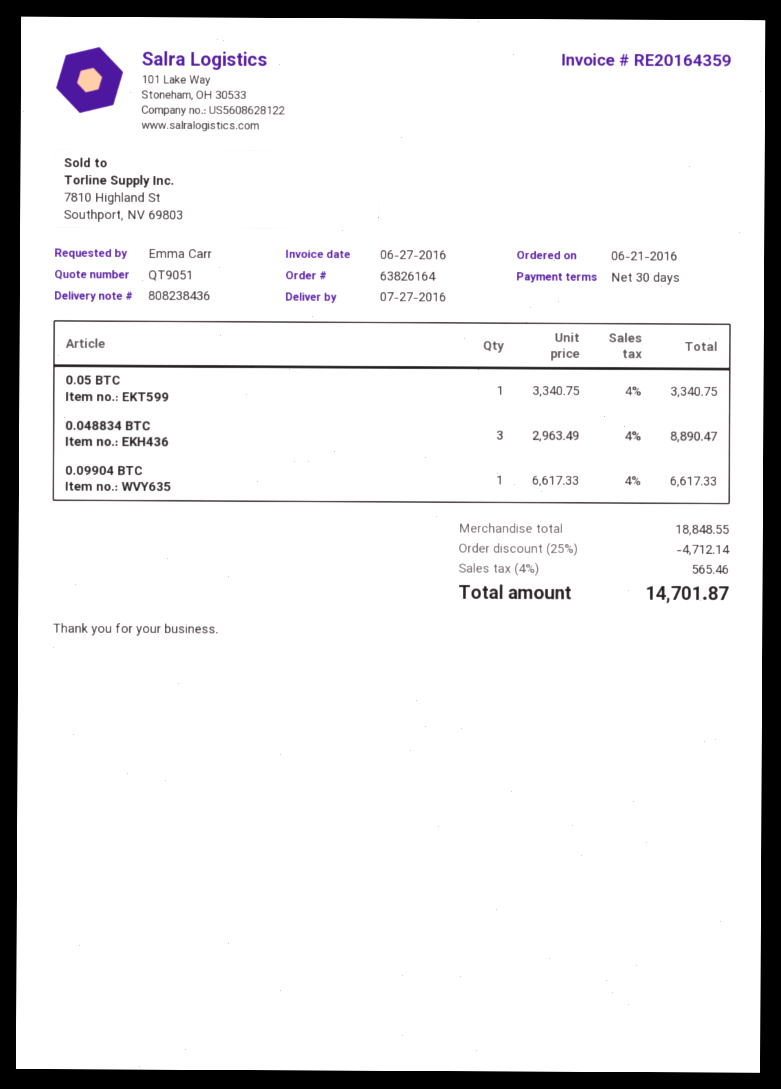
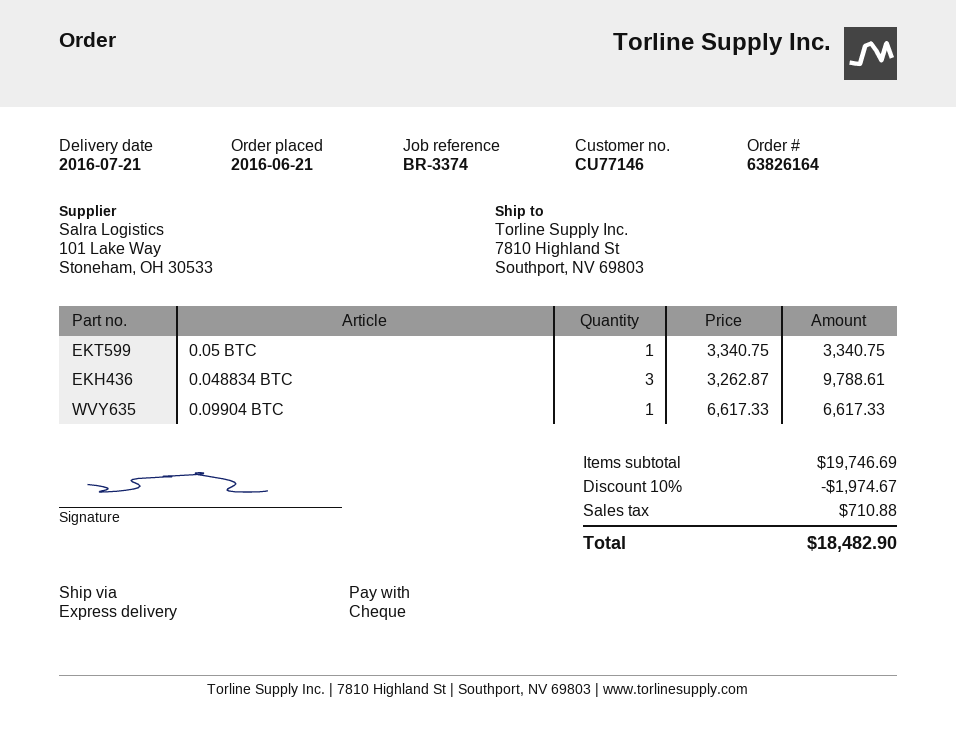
delivery date: 2016-07-27 -> 2016-07-21
0.048834 BTC: 3 x 2963.49 = 8890.47 -> 3 x 3262.87 = 9788.61
subtotal: 18848.55 -> 19746.69
discount: 25% = 4712.14 -> 10% = 1974.67
tax: 565.46 -> 710.88
total: 14701.87 -> 18482.90

